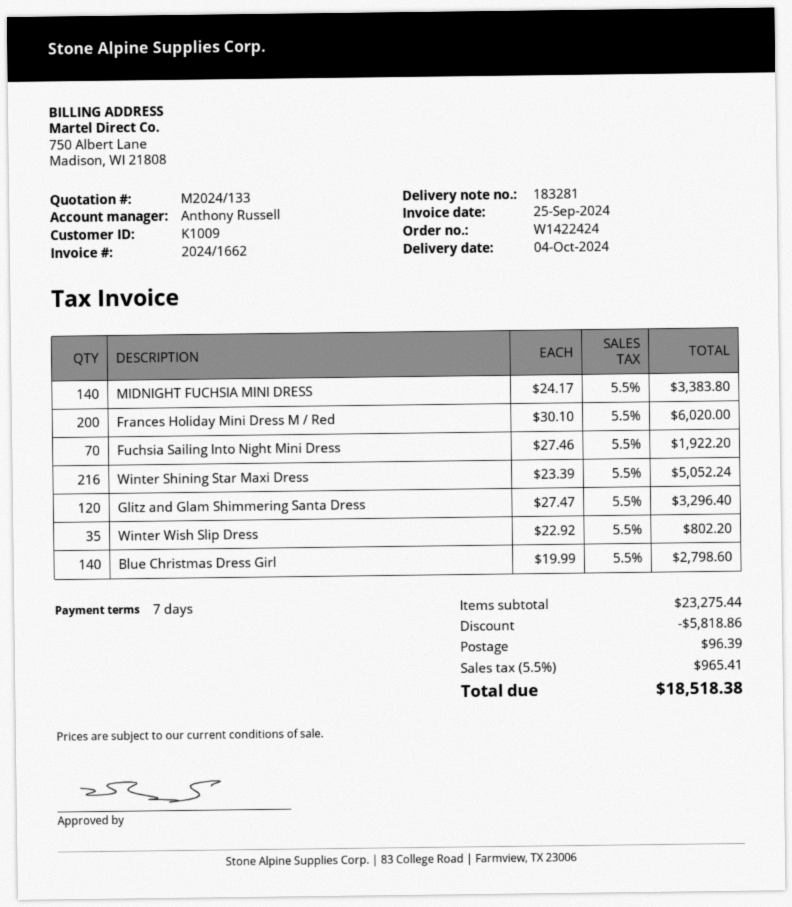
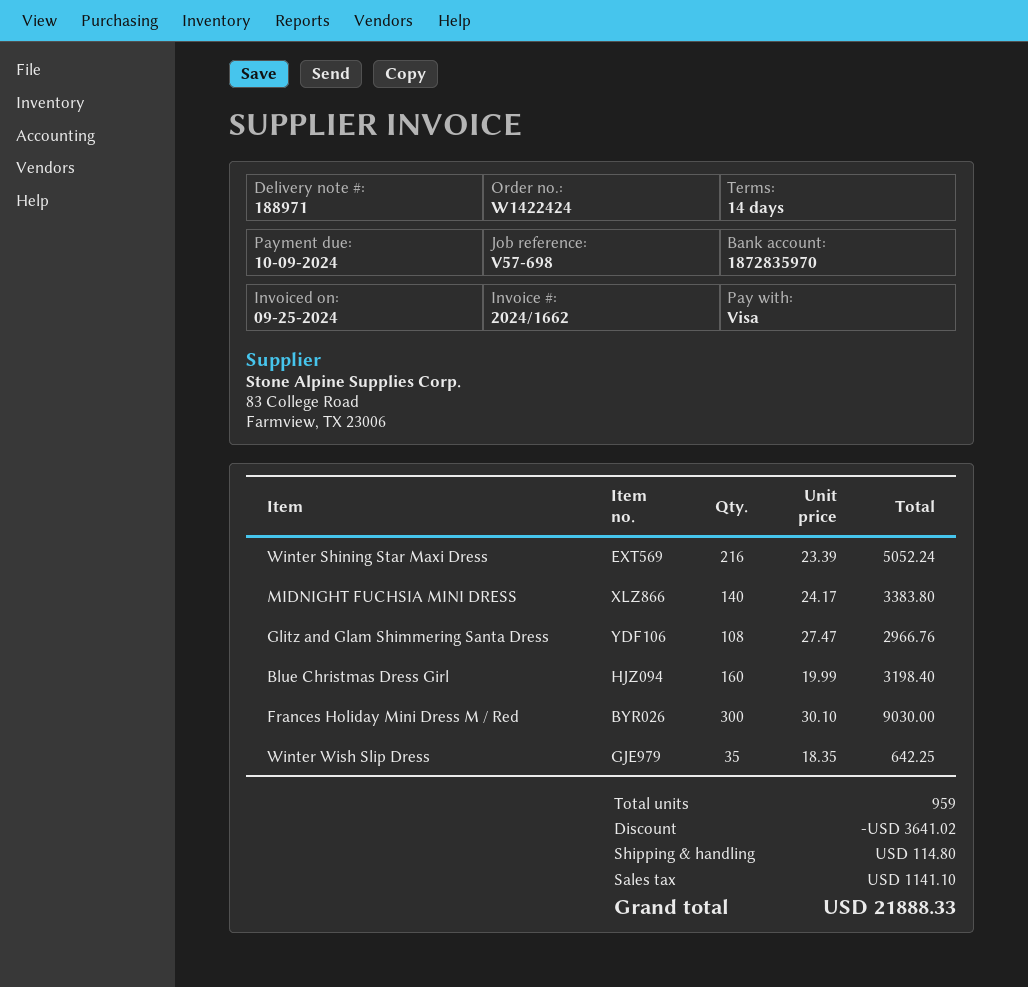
delivery note number: 183281 -> 188971
payment terms: 7 days -> 14 days
Frances Holiday Mini Dress M / Red: 200 x 30.10 = 6020.00 -> 300 x 30.10 = 9030.00
Fuchsia Sailing Into Night Mini Dress: 70 x 27.46 = 1922.20 -> none
Glitz and Glam Shimmering Santa Dress: 120 x 27.47 = 3296.40 -> 108 x 27.47 = 2966.76
Winter Wish Slip Dress: 35 x 22.92 = 802.20 -> 35 x 18.35 = 642.25
Blue Christmas Dress Girl: 140 x 19.99 = 2798.60 -> 160 x 19.99 = 3198.40
discount: 5818.86 -> 3641.02
shipping: 96.39 -> 114.80
tax: 965.41 -> 1141.10
total: 18518.38 -> 21888.33

